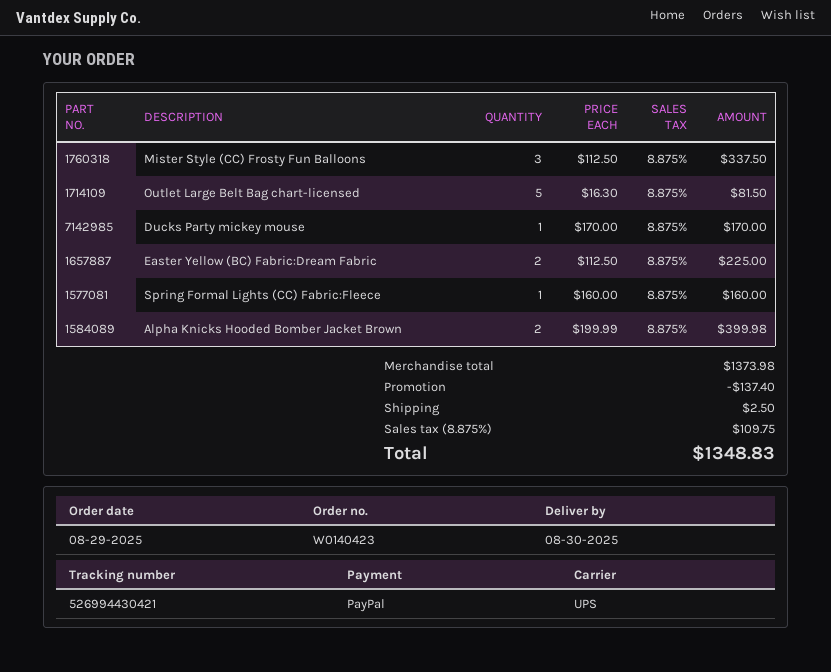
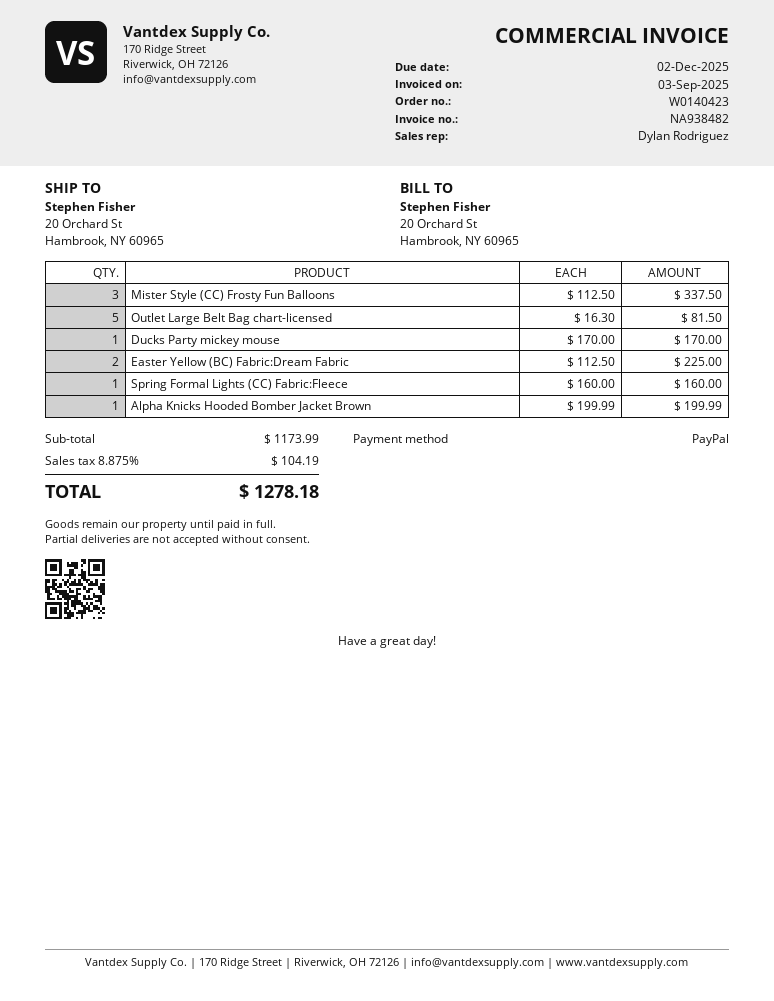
Alpha Knicks Hooded Bomber Jacket Brown: 2 x 199.99 = 399.98 -> 1 x 199.99 = 199.99
subtotal: 1373.98 -> 1173.99
discount: 137.40 -> none
shipping: 2.50 -> none
tax: 8.875% = 109.75 -> 8.875% = 104.19
total: 1348.83 -> 1278.18

